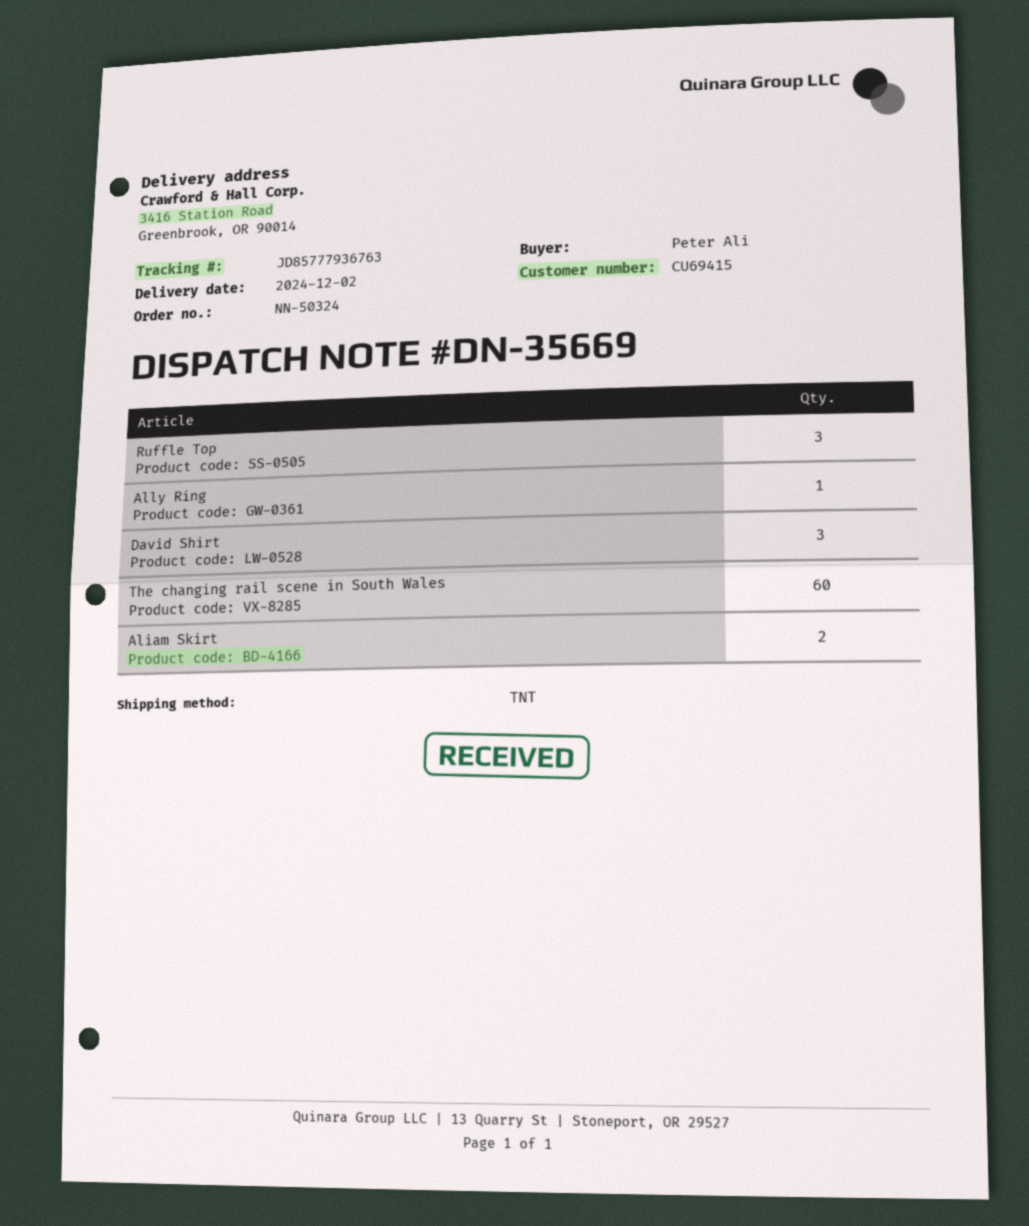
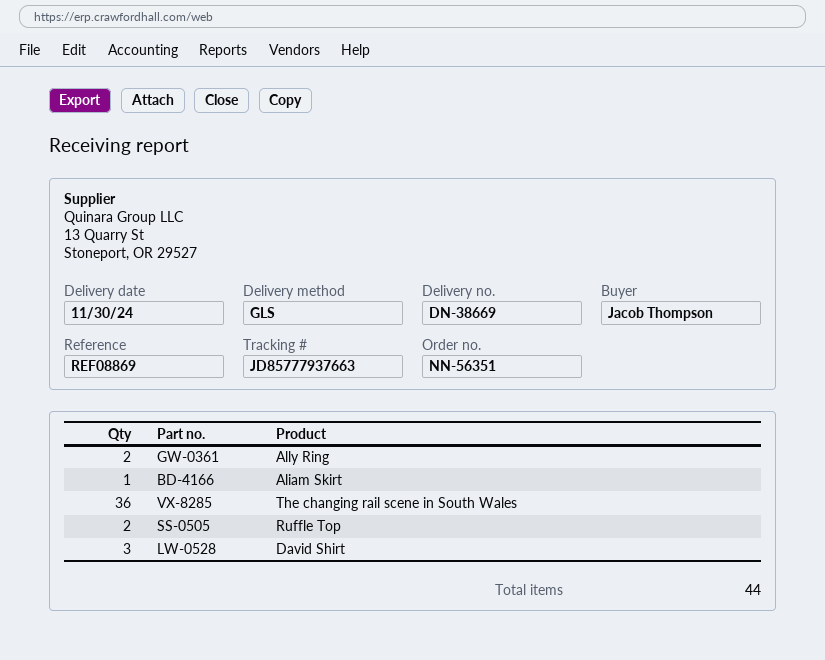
order number: NN-50324 -> NN-56351
delivery note number: DN-35669 -> DN-38669
delivery date: 2024-12-02 -> 2024-11-30
ordered by: Peter Ali -> Jacob Thompson
shipping method: TNT -> GLS
tracking number: JD85777936763 -> JD85777937663
Ruffle Top: 3 -> 2
Ally Ring: 1 -> 2
The changing rail scene in South Wales: 60 -> 36
Aliam Skirt: 2 -> 1

